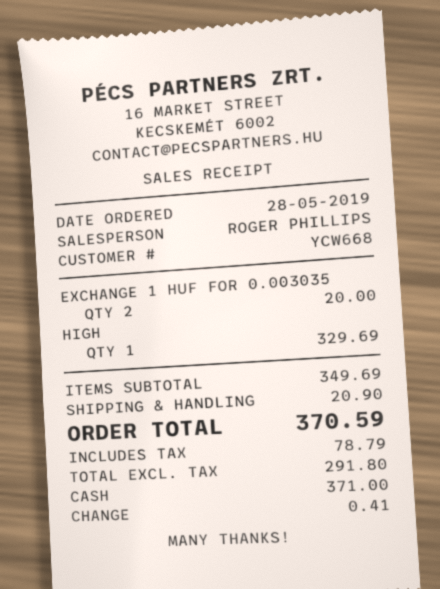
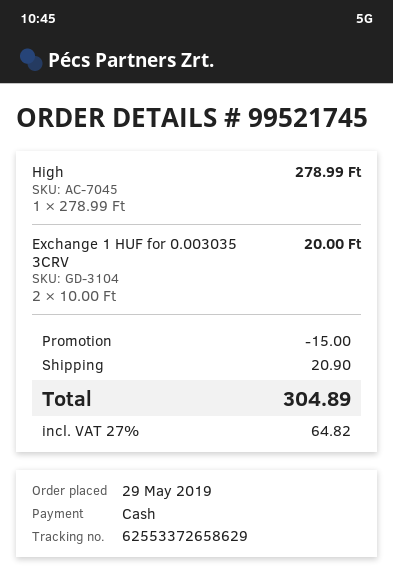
order date: 2019-05-28 -> 2019-05-29
HIGH: 1 for 329.69 -> 1 for 278.99
discount: none -> 15.00
tax: 78.79 -> 64.82
total: 370.59 -> 304.89

